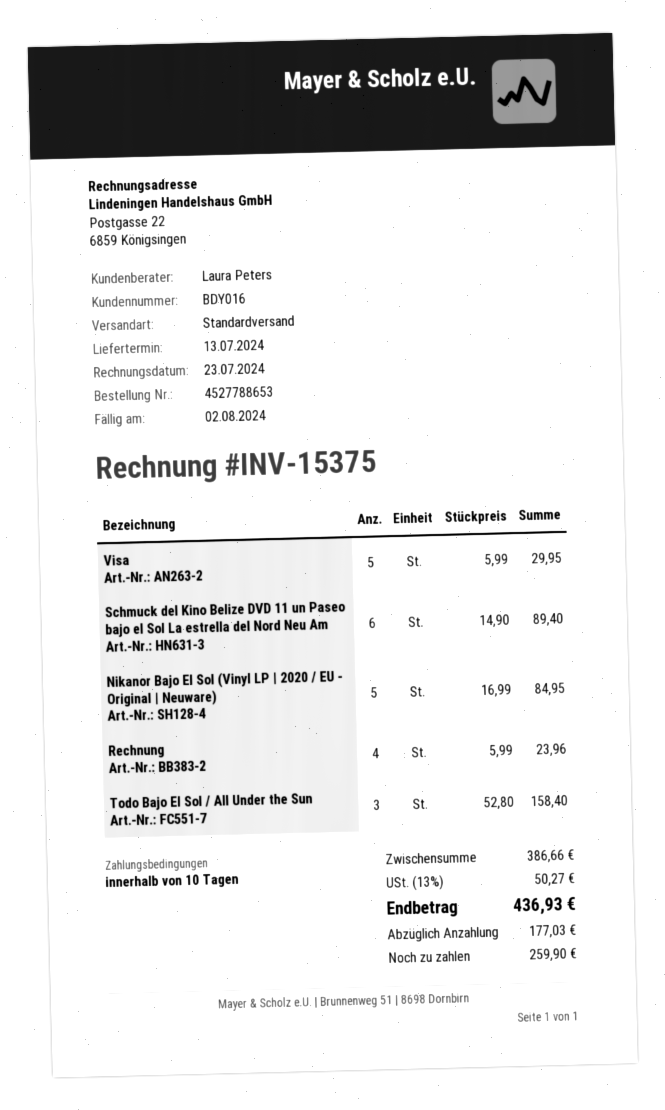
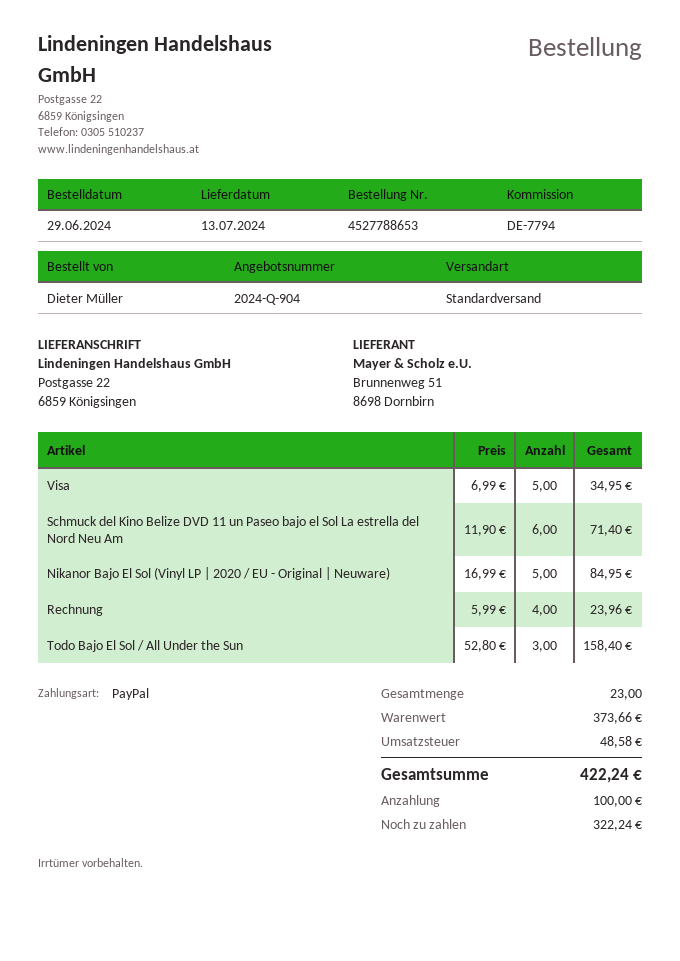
Visa: 5 x 5.99 = 29.95 -> 5 x 6.99 = 34.95
Schmuck del Kino Belize DVD 11 un Paseo bajo el Sol La estrella del Nord Neu Am: 6 x 14.90 = 89.40 -> 6 x 11.90 = 71.40
subtotal: 386.66 -> 373.66
tax: 50.27 -> 48.58
total: 436.93 -> 422.24
deposit: 177.03 -> 100.00
balance: 259.90 -> 322.24

